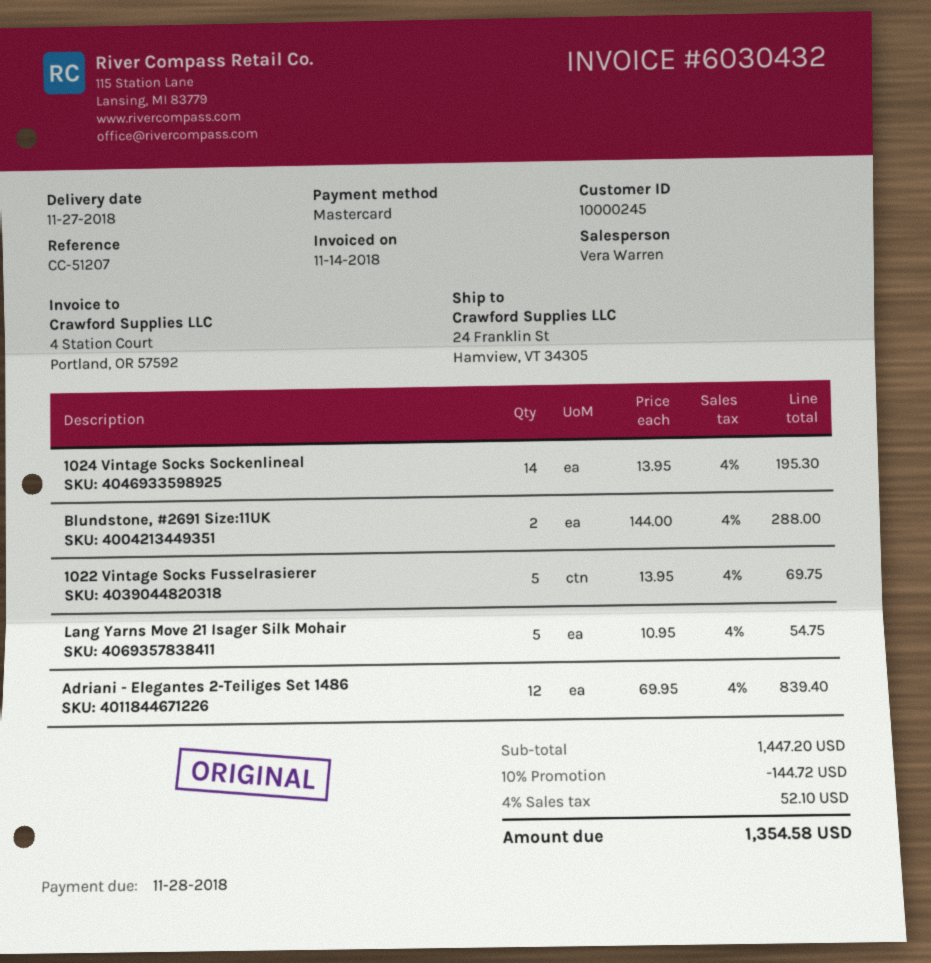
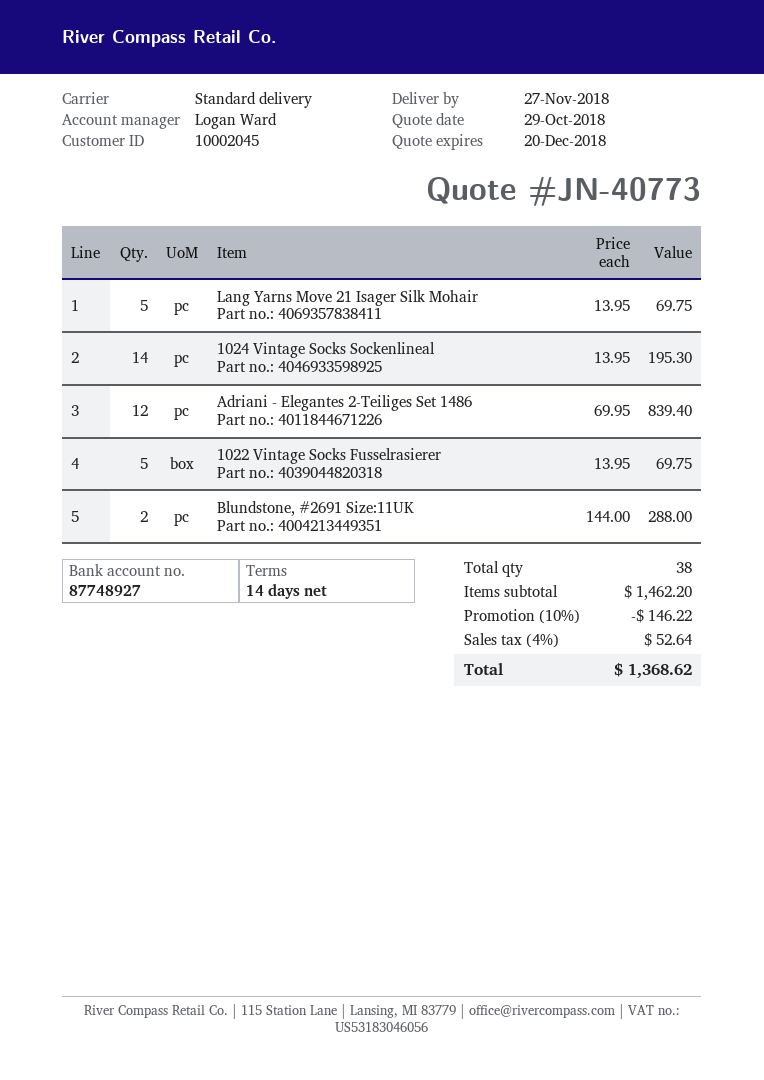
customer number: 10000245 -> 10002045
sales rep: Vera Warren -> Logan Ward
Lang Yarns Move 21 Isager Silk Mohair: 5 x 10.95 = 54.75 -> 5 x 13.95 = 69.75
subtotal: 1447.20 -> 1462.20
discount: 10% = 144.72 -> 10% = 146.22
tax: 4% = 52.10 -> 4% = 52.64
total: 1354.58 -> 1368.62

